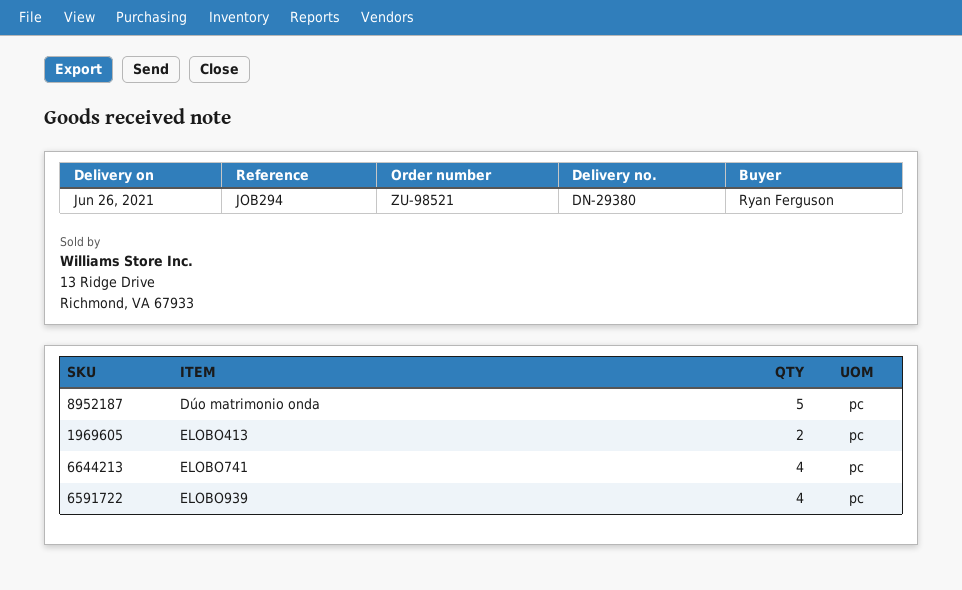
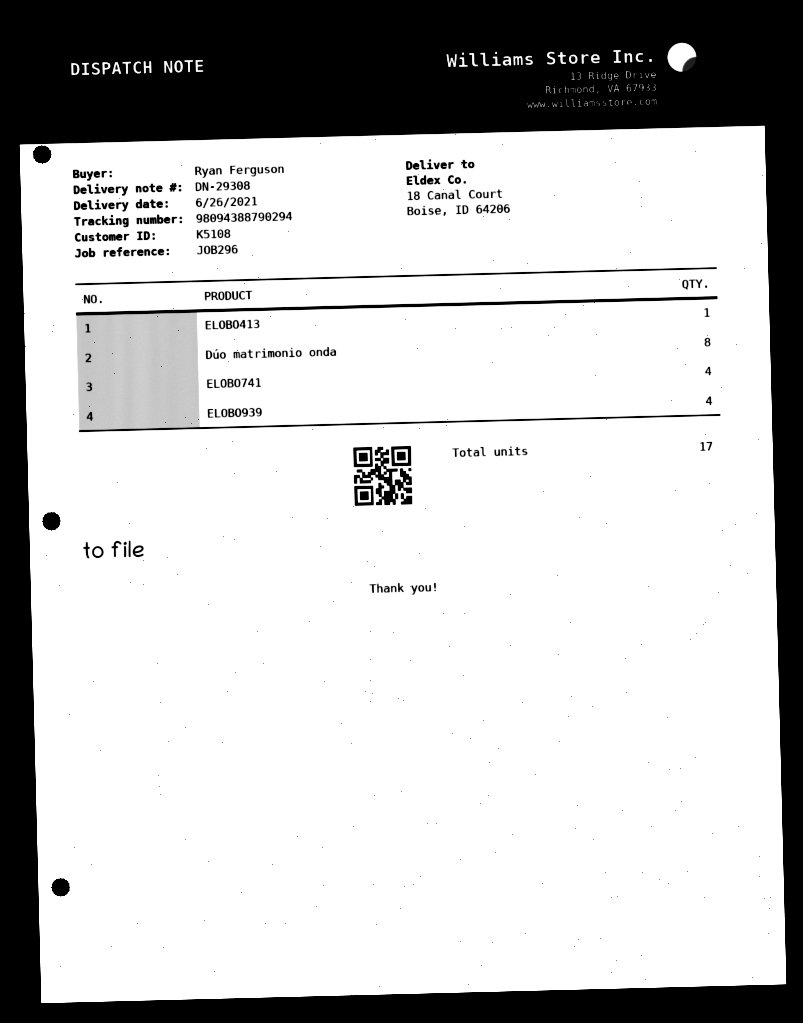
delivery note number: DN-29380 -> DN-29308
reference: JOB294 -> JOB296
Dúo matrimonio onda: 5 -> 8
ELOBO413: 2 -> 1

